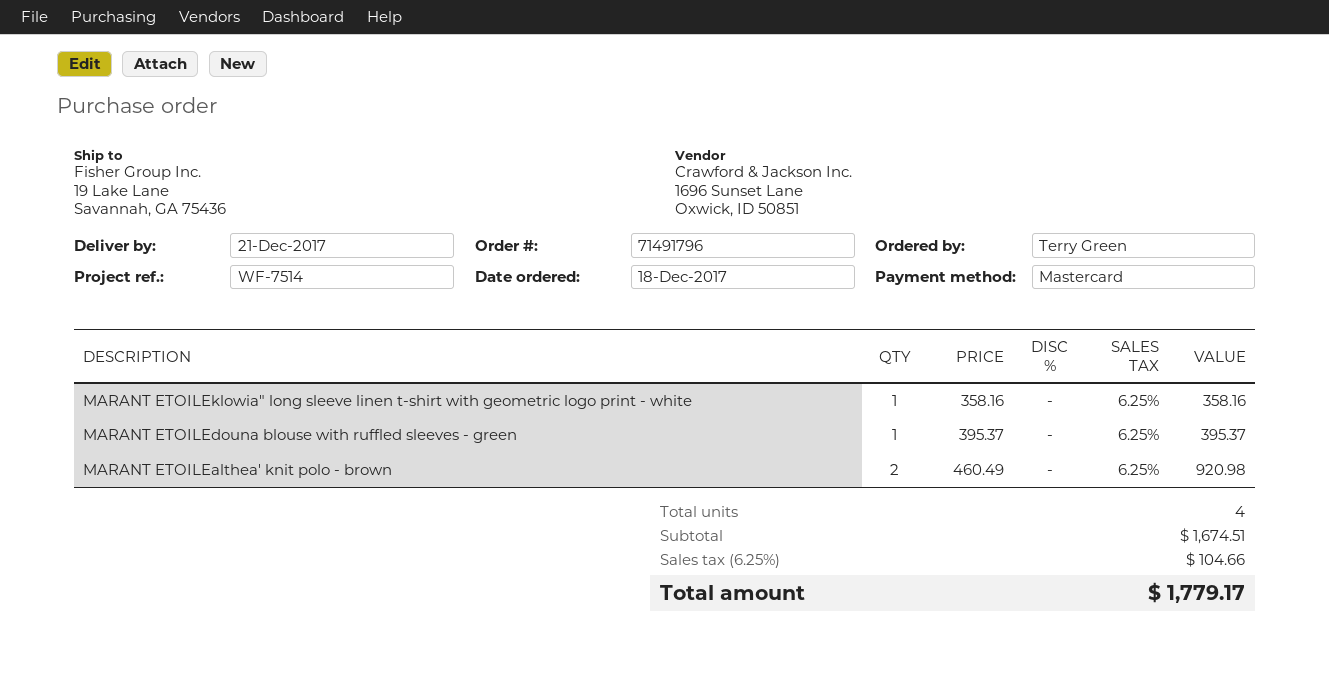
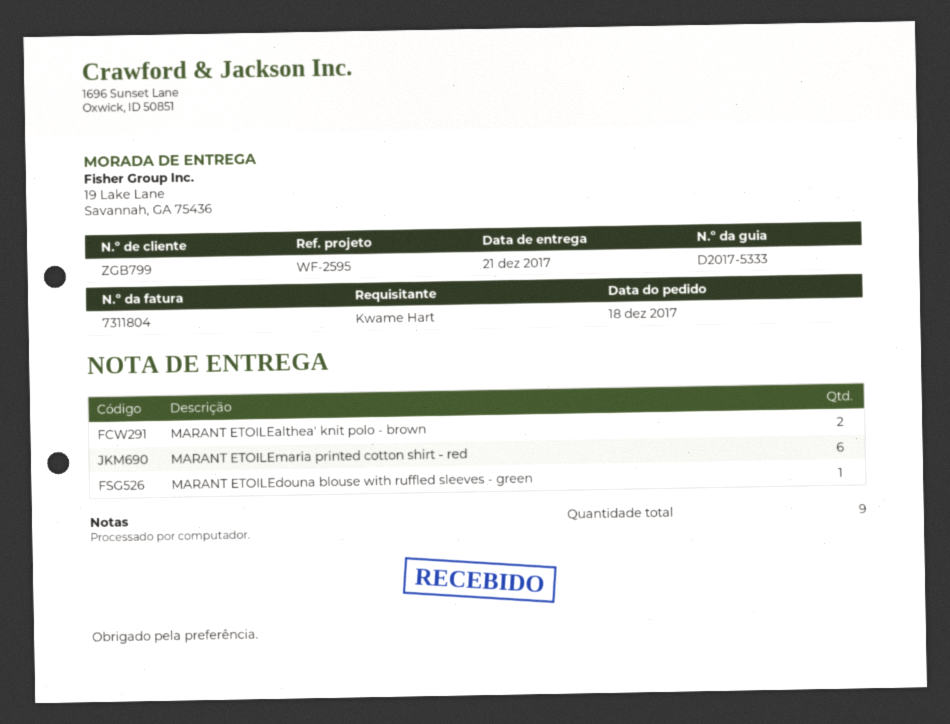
reference: WF-7514 -> WF-2595
ordered by: Terry Green -> Kwame Hart
MARANT ETOILEklowia" long sleeve linen t-shirt with geometric logo print - white: 1 -> none
MARANT ETOILEmaria printed cotton shirt - red: none -> 6
total quantity: 4 -> 9

